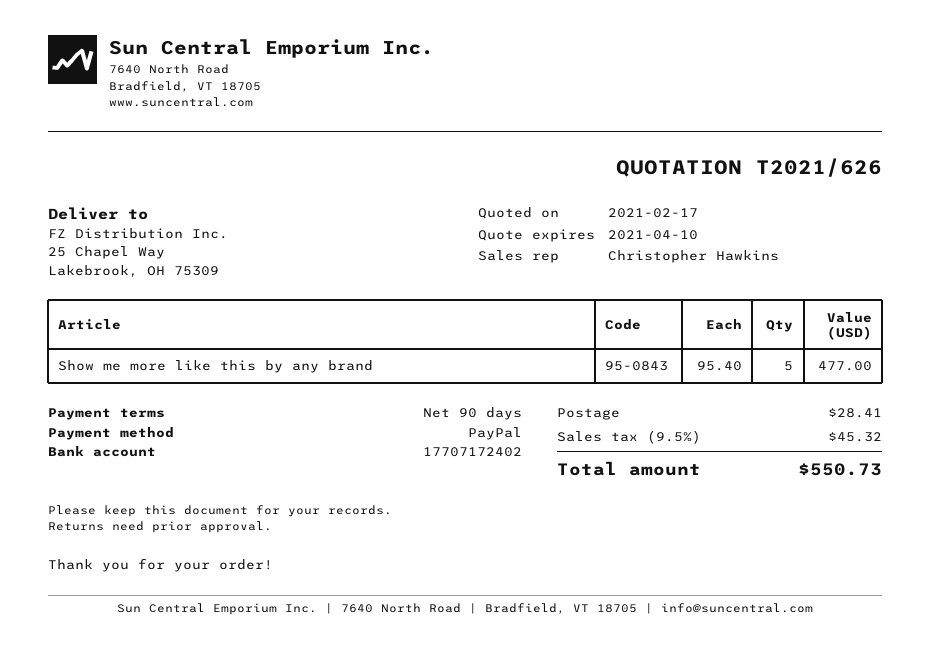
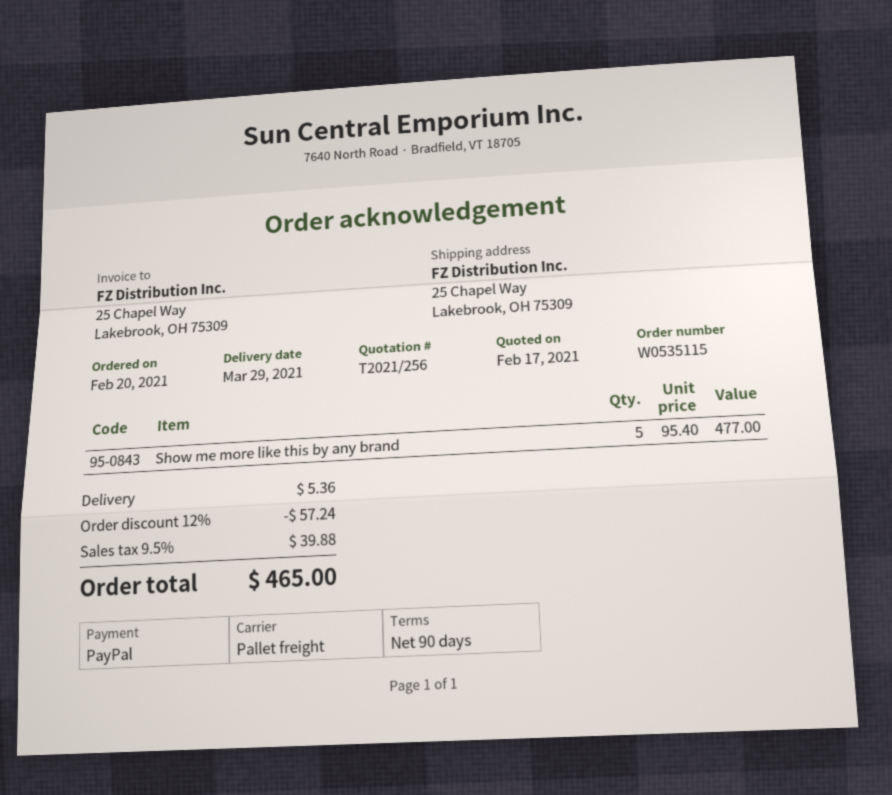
quote number: T2021/626 -> T2021/256
discount: none -> 12% = 57.24
shipping: 28.41 -> 5.36
tax: 9.5% = 45.32 -> 9.5% = 39.88
total: 550.73 -> 465.00

